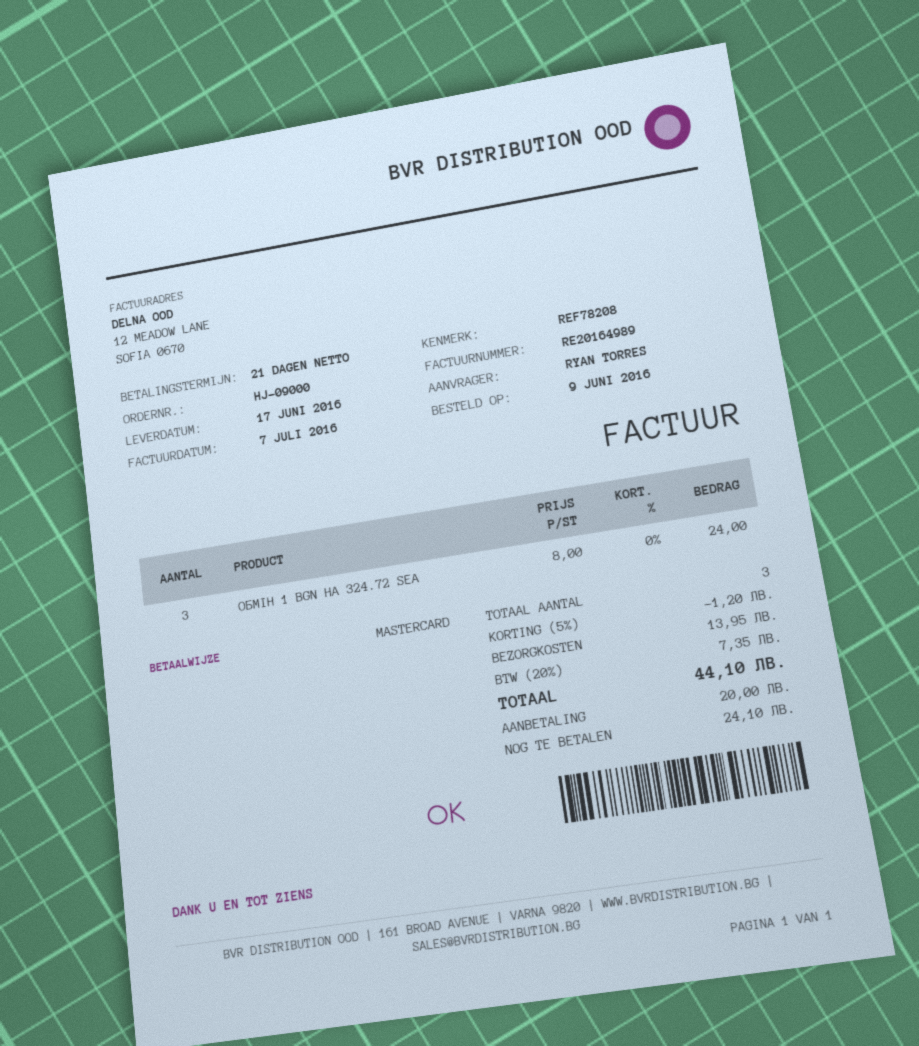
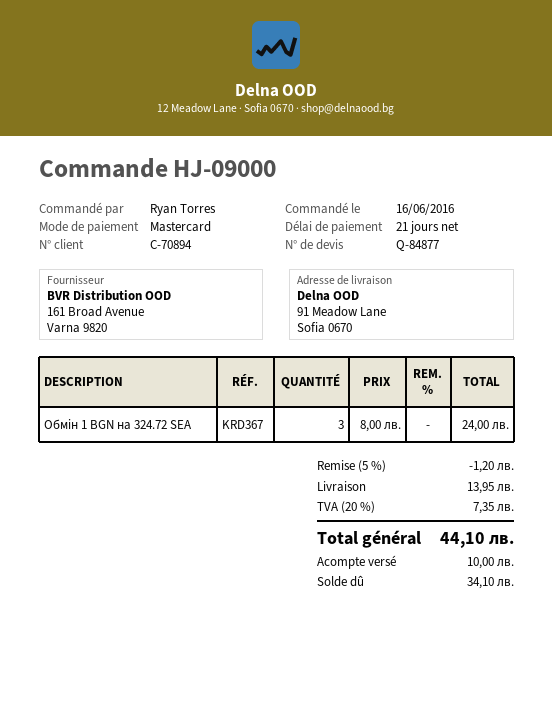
order date: 2016-06-09 -> 2016-06-16
deposit: 20.00 -> 10.00
balance: 24.10 -> 34.10

